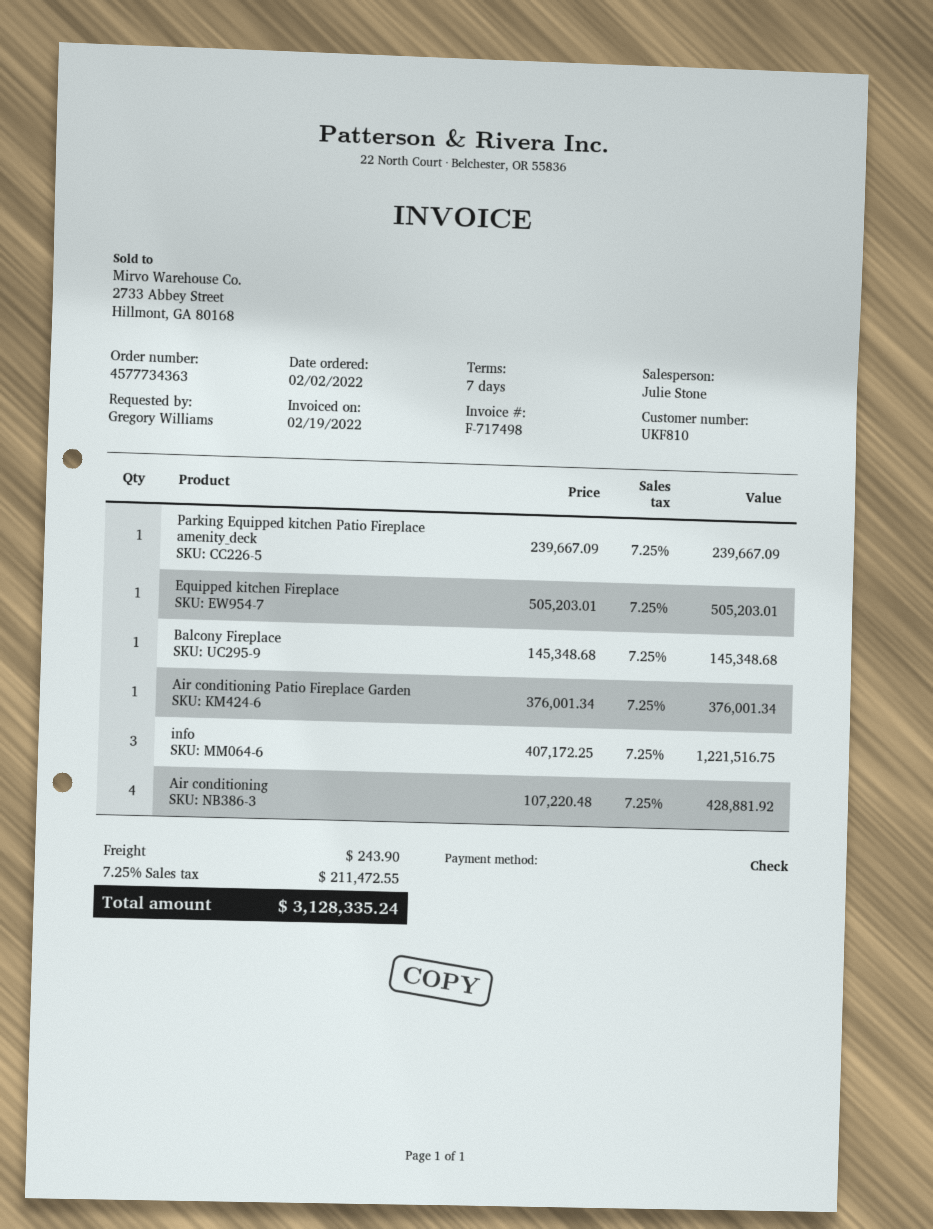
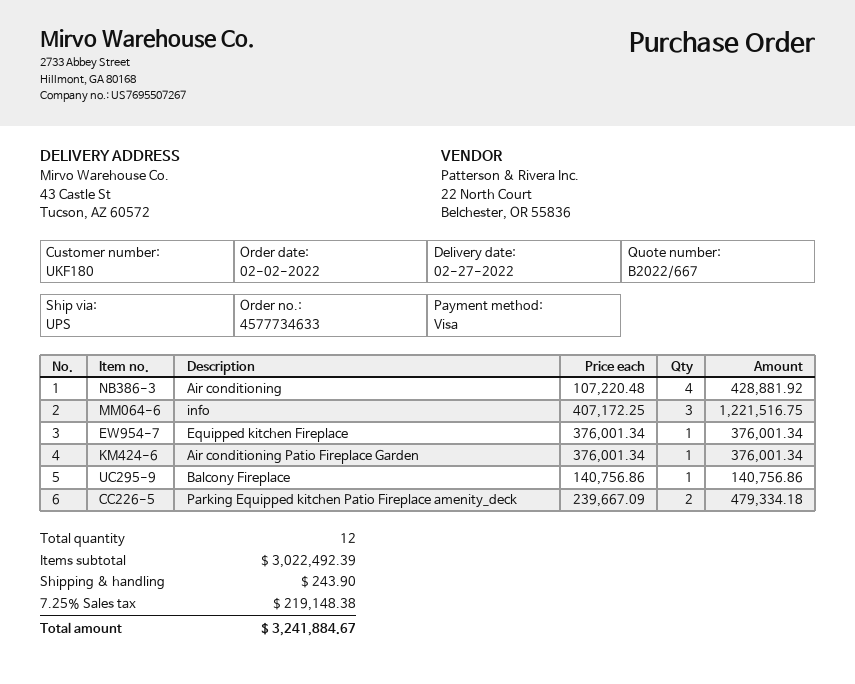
order number: 4577734363 -> 4577734633
customer number: UKF810 -> UKF180
payment method: cheque -> Visa
Parking Equipped kitchen Patio Fireplace amenity_deck: 1 x 239667.09 = 239667.09 -> 2 x 239667.09 = 479334.18
Equipped kitchen Fireplace: 1 x 505203.01 = 505203.01 -> 1 x 376001.34 = 376001.34
Balcony Fireplace: 1 x 145348.68 = 145348.68 -> 1 x 140756.86 = 140756.86
tax: 7.25% = 211472.55 -> 7.25% = 219148.38
total: 3128335.24 -> 3241884.67

